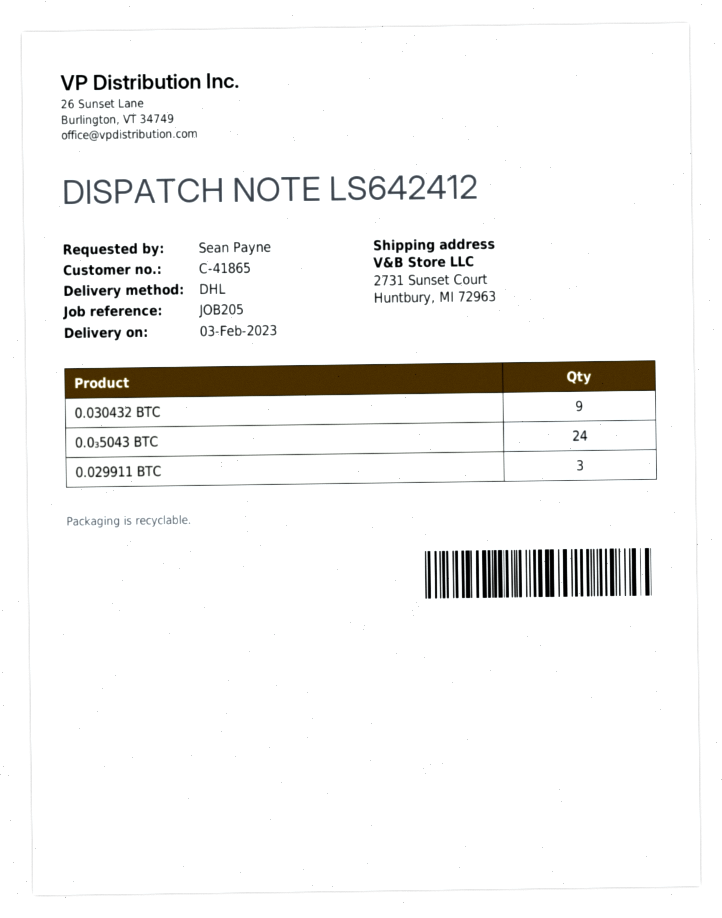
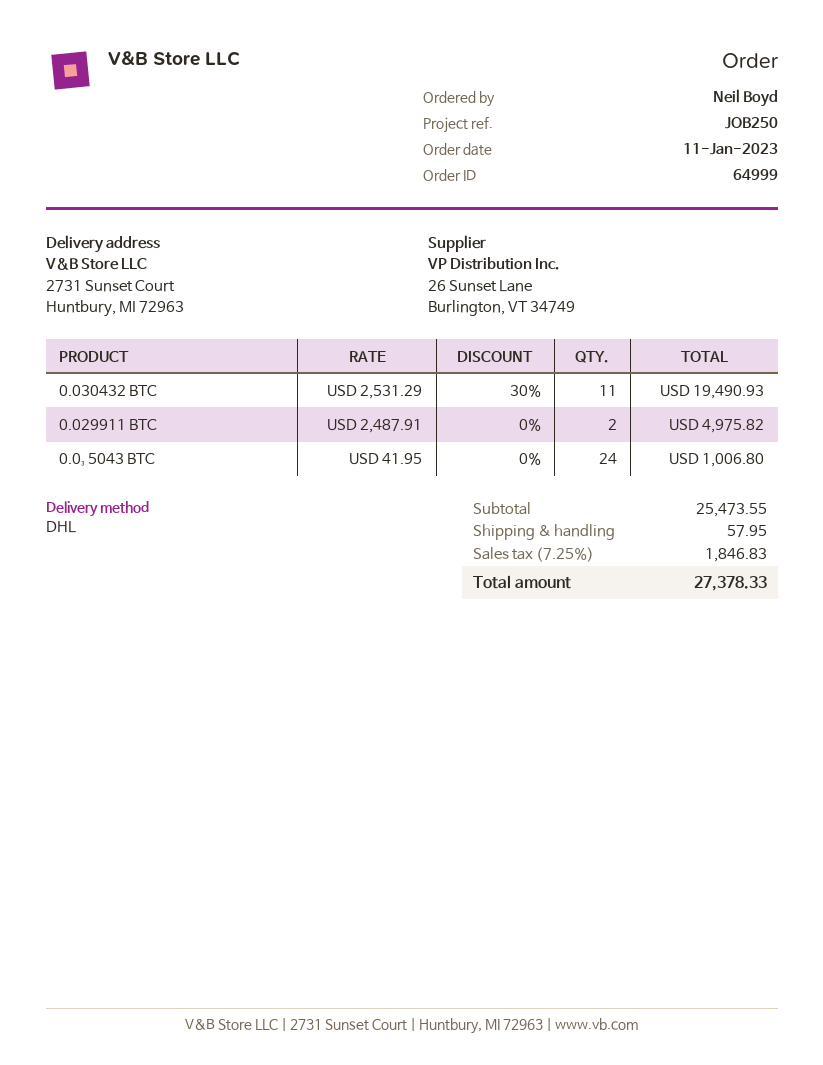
reference: JOB205 -> JOB250
ordered by: Sean Payne -> Neil Boyd
0.030432 BTC: 9 -> 11
0.029911 BTC: 3 -> 2

